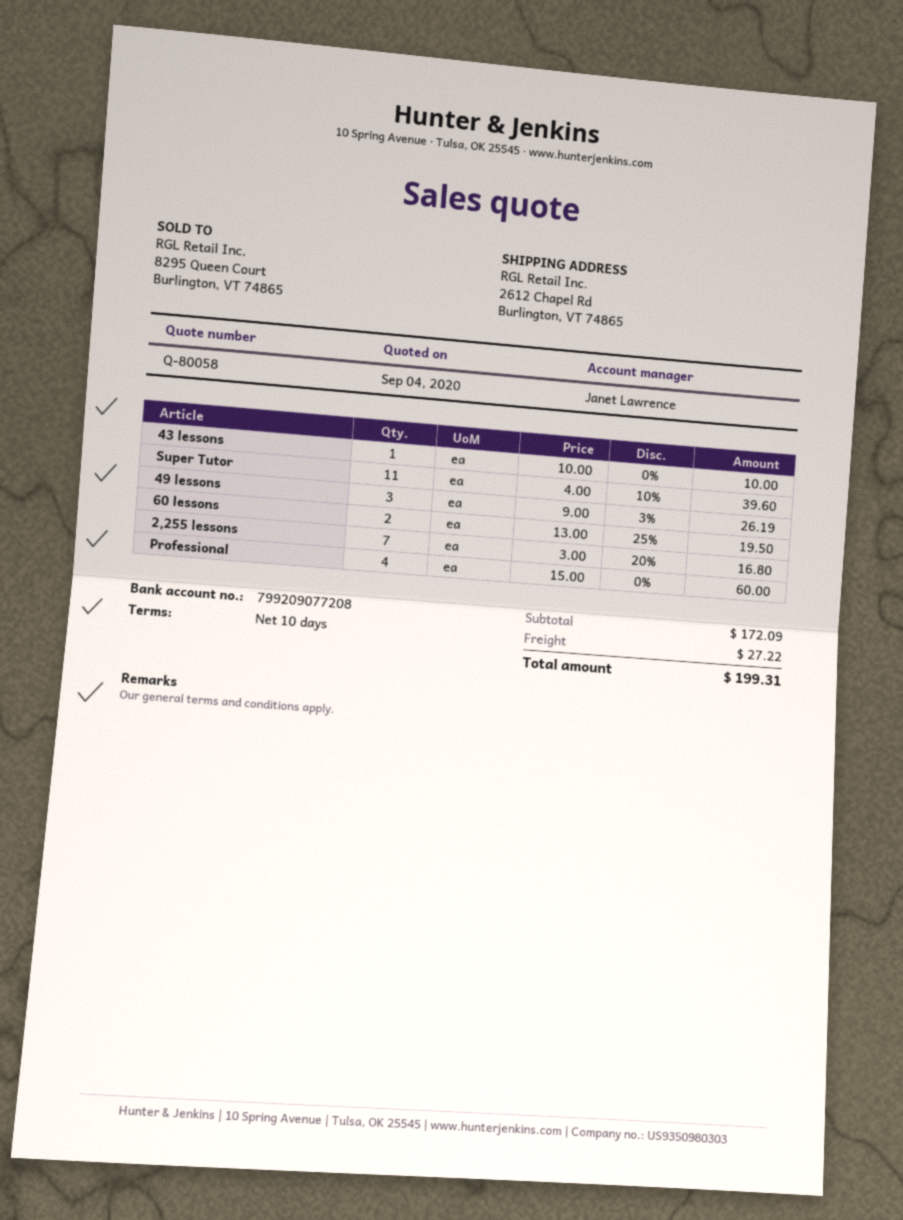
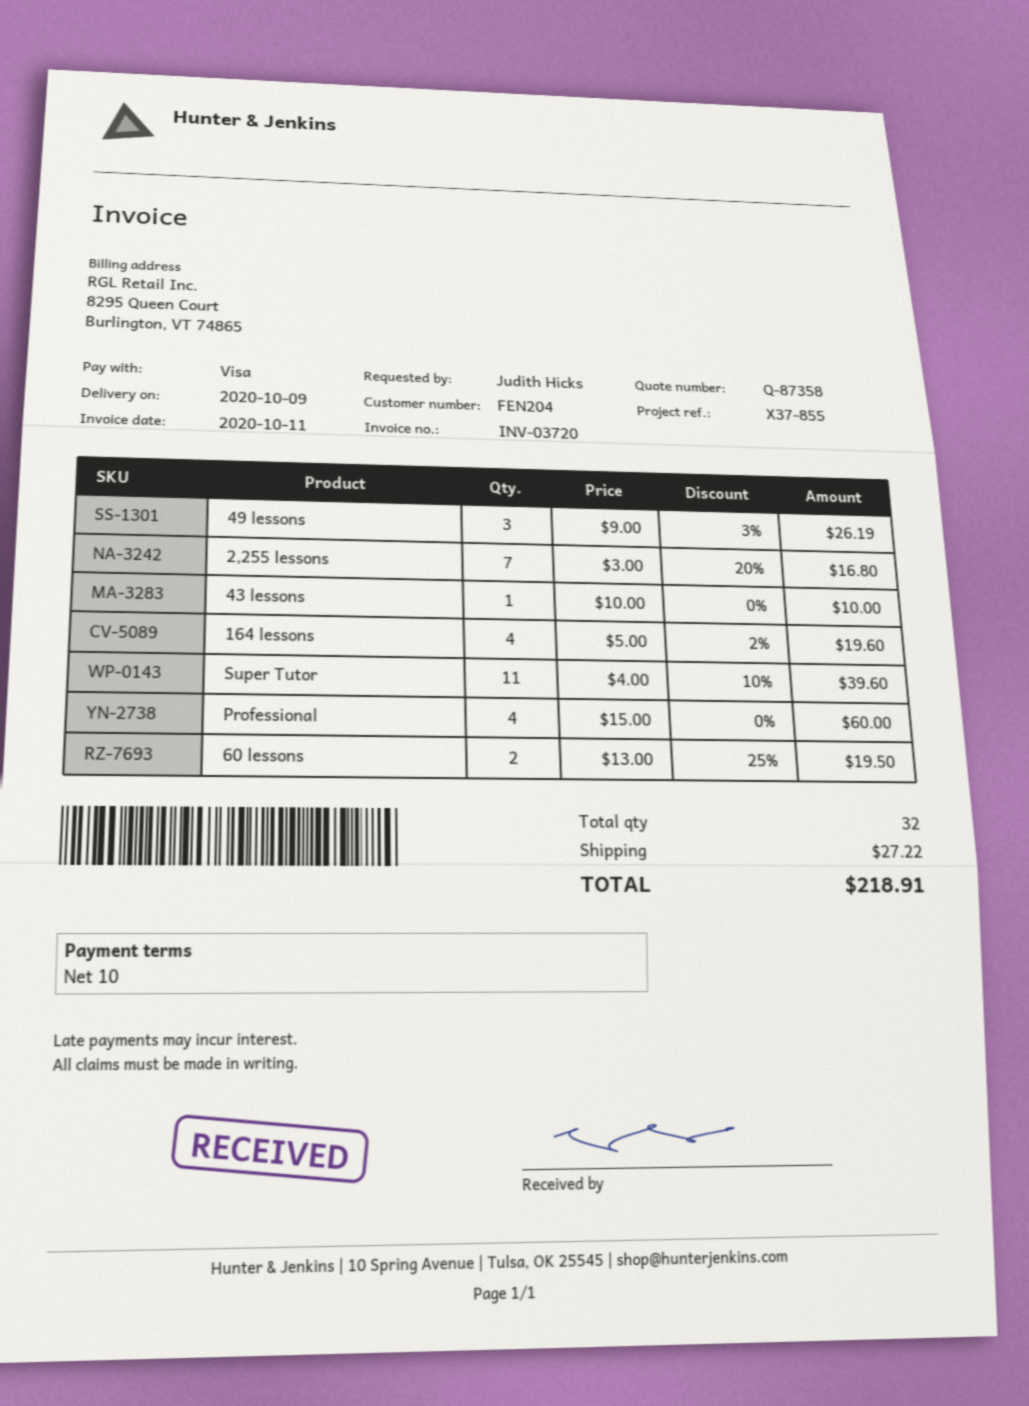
quote number: Q-80058 -> Q-87358
164 lessons: none -> 4 x 5.00 - 2% = 19.60
total: 199.31 -> 218.91

